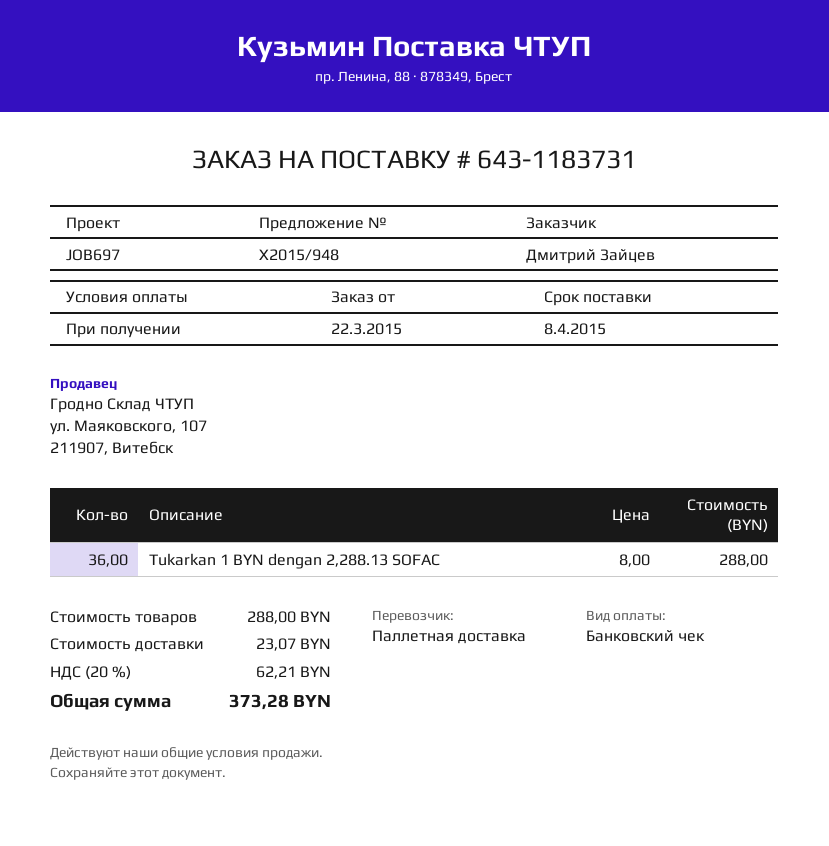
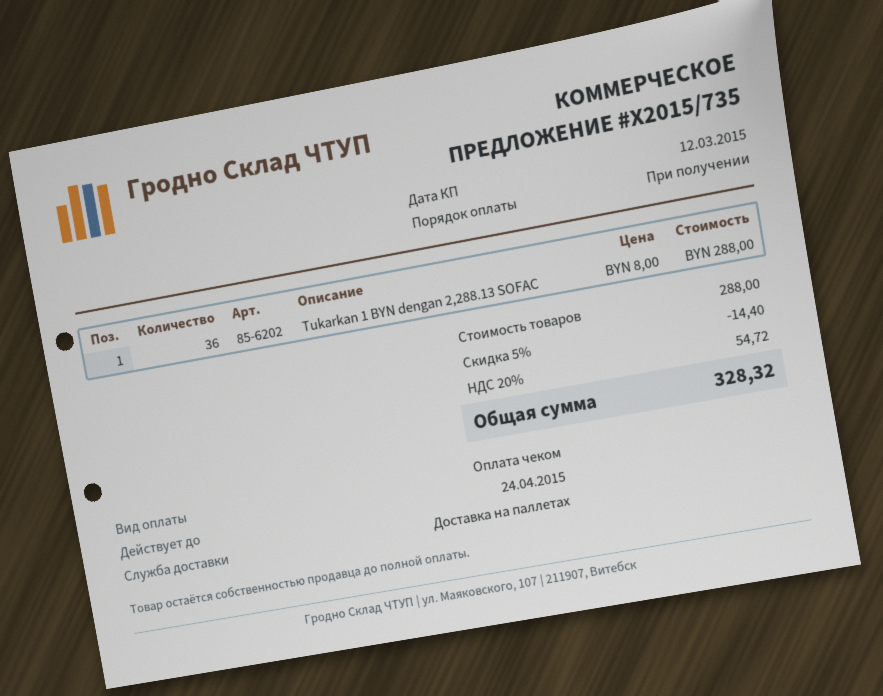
quote number: X2015/948 -> X2015/735
discount: none -> 5% = 14.40
shipping: 23.07 -> none
tax: 20% = 62.21 -> 20% = 54.72
total: 373.28 -> 328.32

